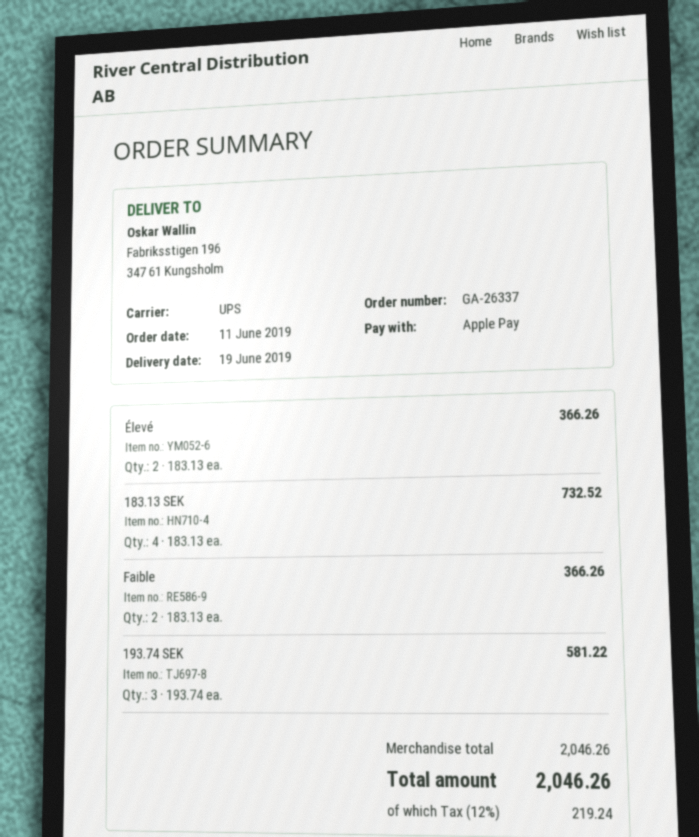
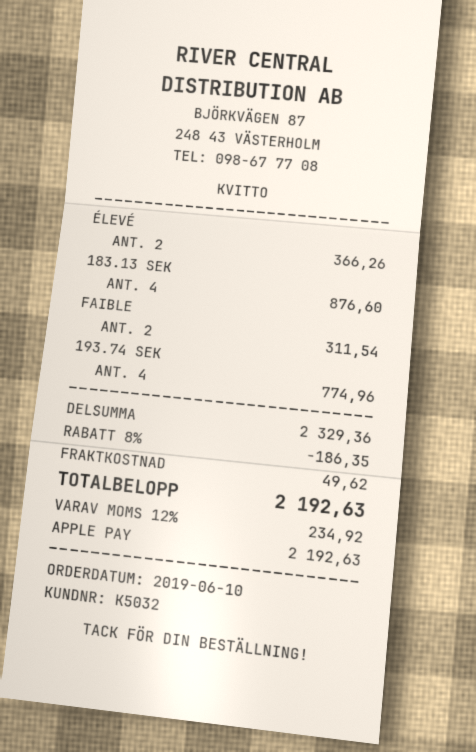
order date: 2019-06-11 -> 2019-06-10
183.13 SEK: 4 for 732.52 -> 4 for 876.60
Faible: 2 for 366.26 -> 2 for 311.54
193.74 SEK: 3 for 581.22 -> 4 for 774.96
subtotal: 2046.26 -> 2329.36
discount: none -> 8% = 186.35
shipping: none -> 49.62
tax: 12% = 219.24 -> 12% = 234.92
total: 2046.26 -> 2192.63

